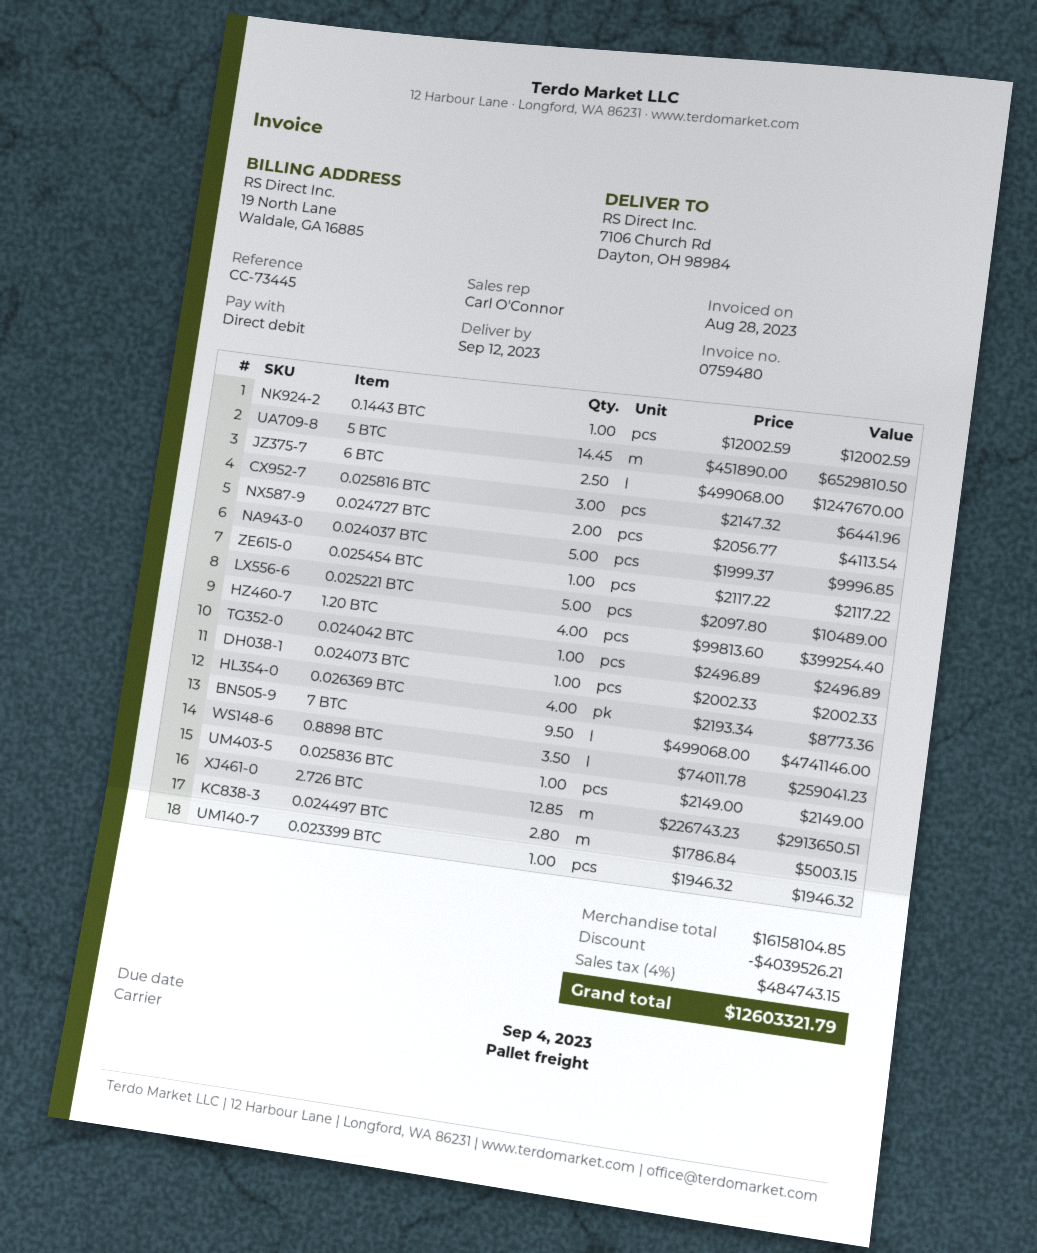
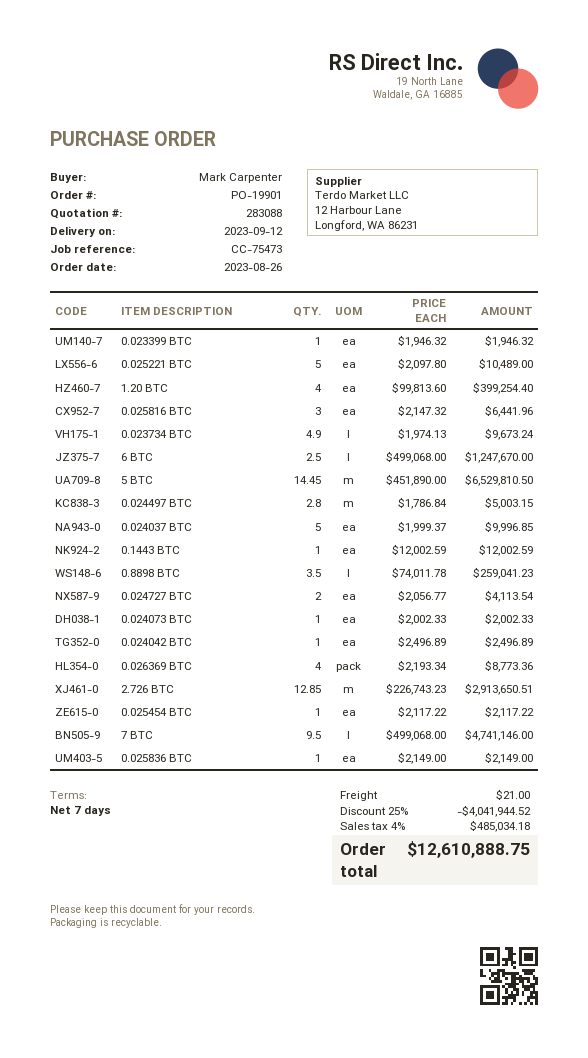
reference: CC-73445 -> CC-75473
0.023734 BTC: none -> 4.9 x 1974.13 = 9673.24
discount: 4039526.21 -> 4041944.52
shipping: none -> 21.00
tax: 4% = 484743.15 -> 4% = 485034.18
total: 12603321.79 -> 12610888.75

